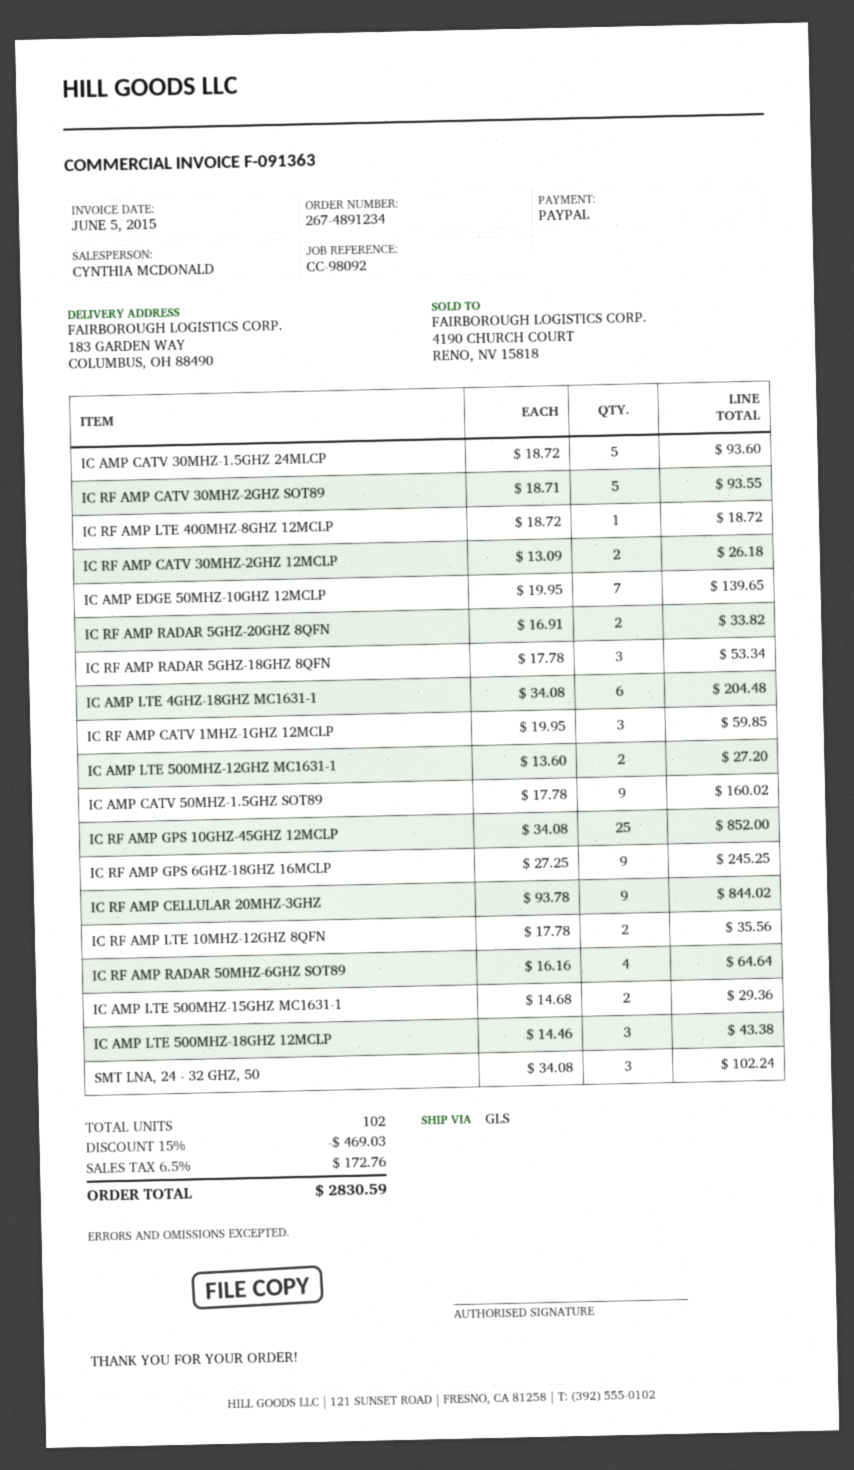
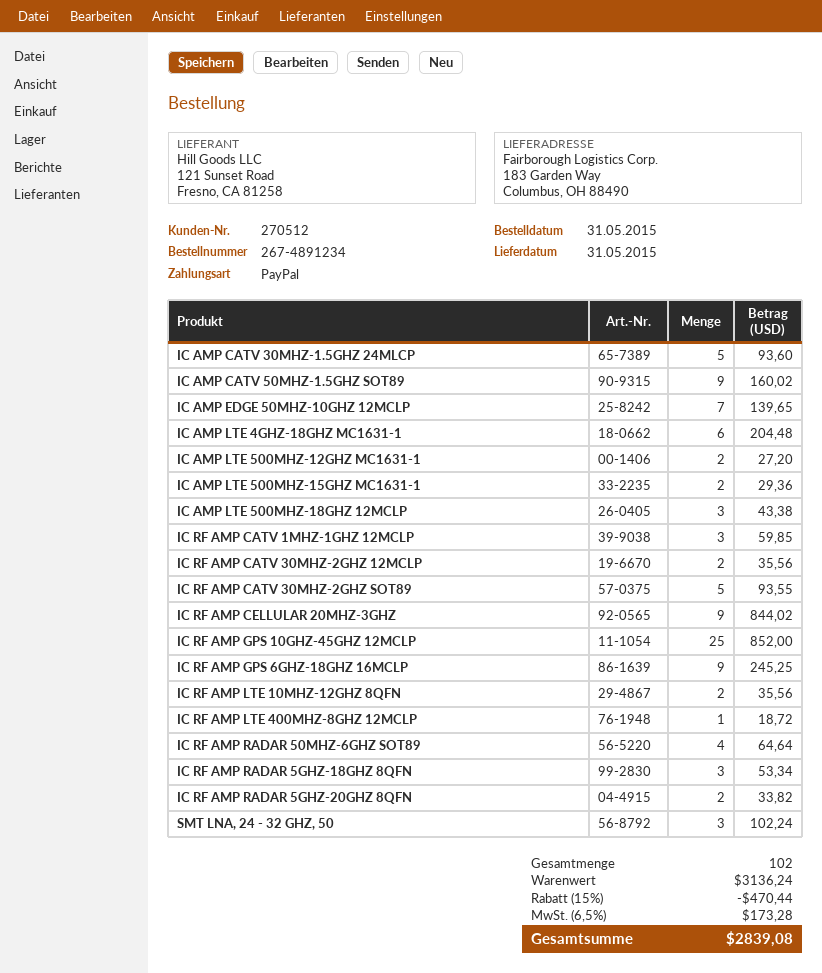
IC RF AMP CATV 30MHZ-2GHZ 12MCLP: 2 for 26.18 -> 2 for 35.56
discount: 15% = 469.03 -> 15% = 470.44
tax: 6.5% = 172.76 -> 6.5% = 173.28
total: 2830.59 -> 2839.08

